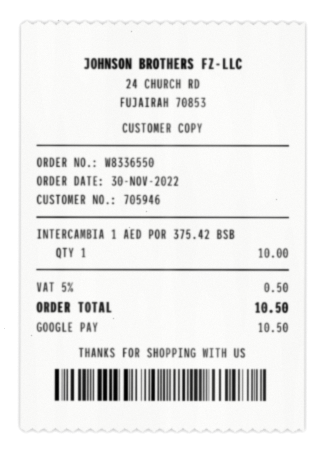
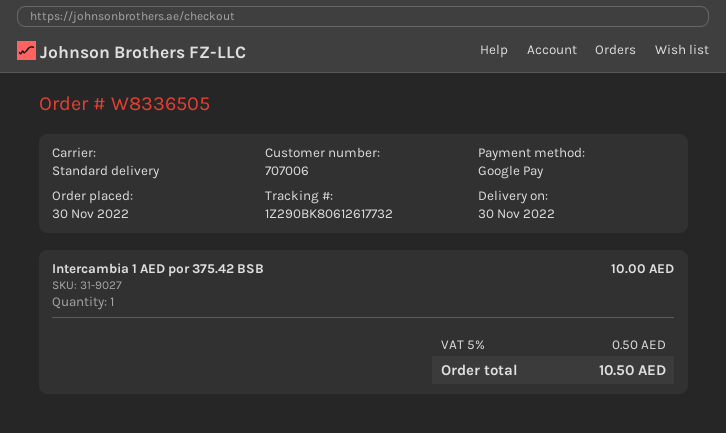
order number: W8336550 -> W8336505
customer number: 705946 -> 707006

